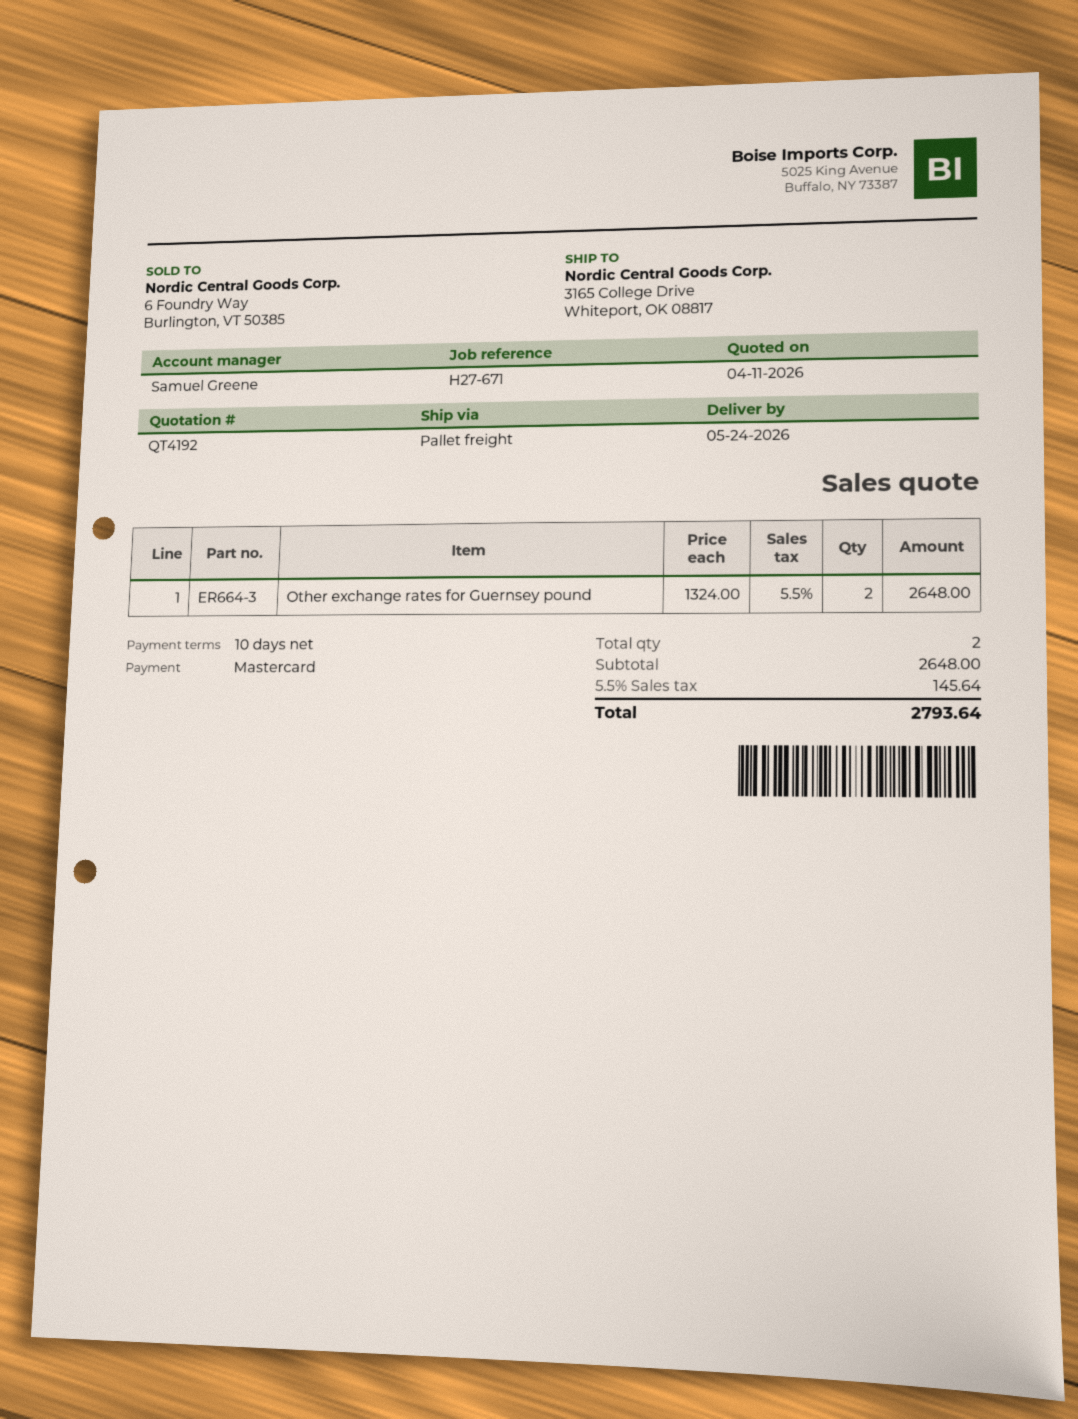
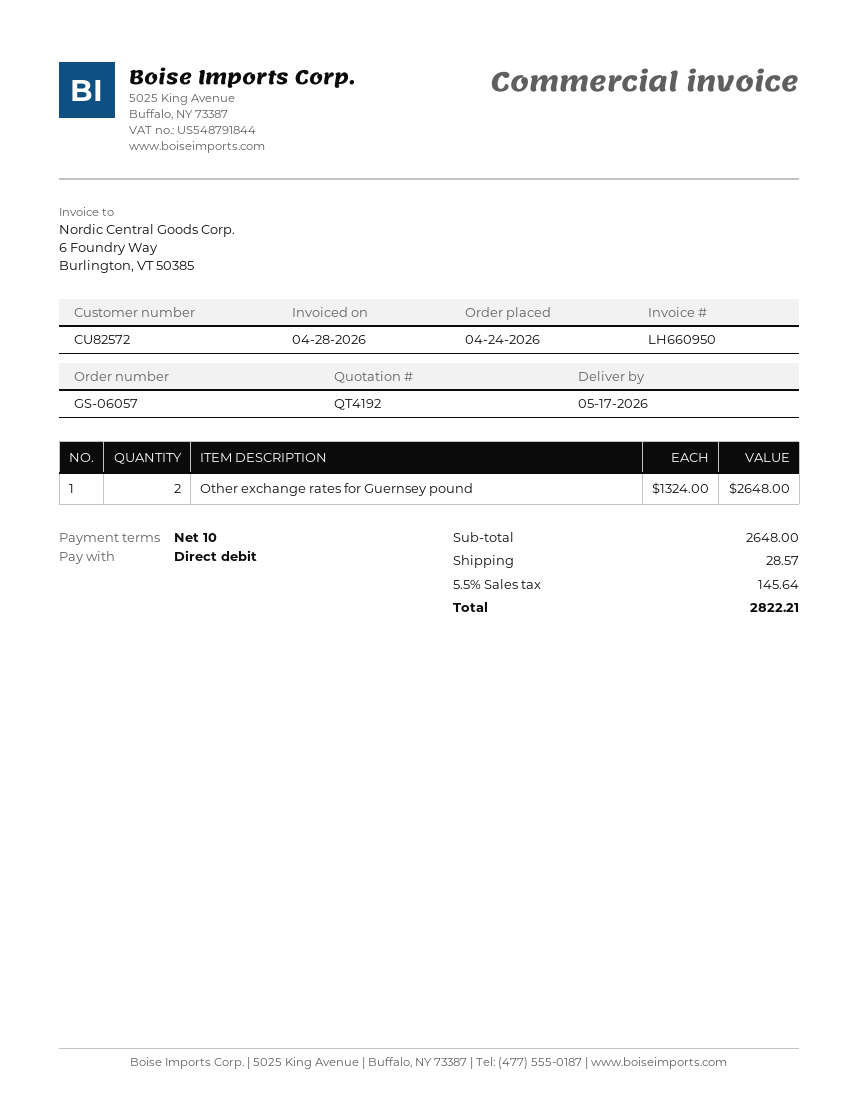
delivery date: 2026-05-24 -> 2026-05-17
payment method: Mastercard -> direct debit
shipping: none -> 28.57
total: 2793.64 -> 2822.21

